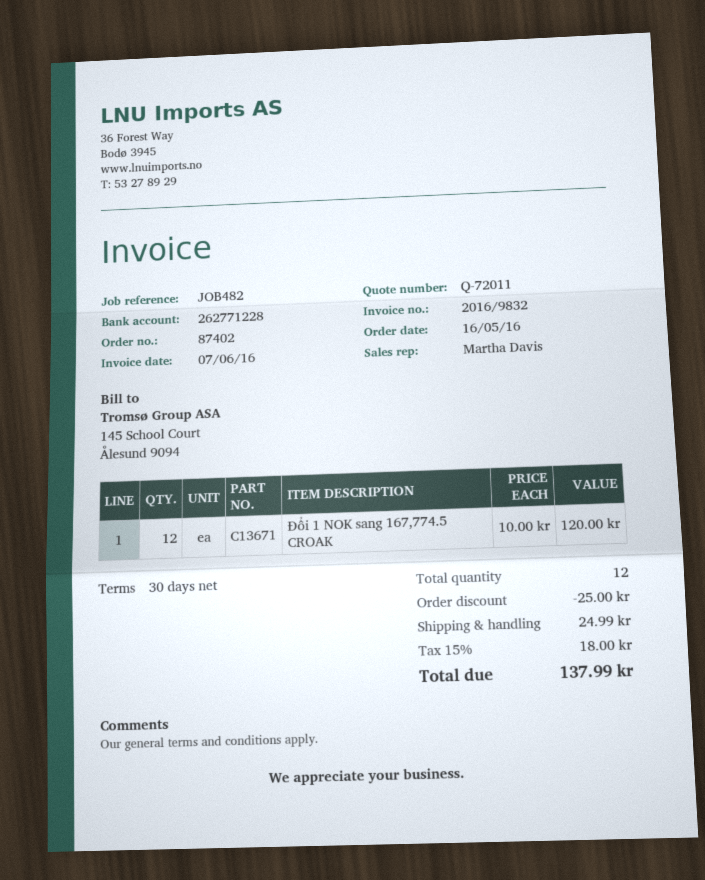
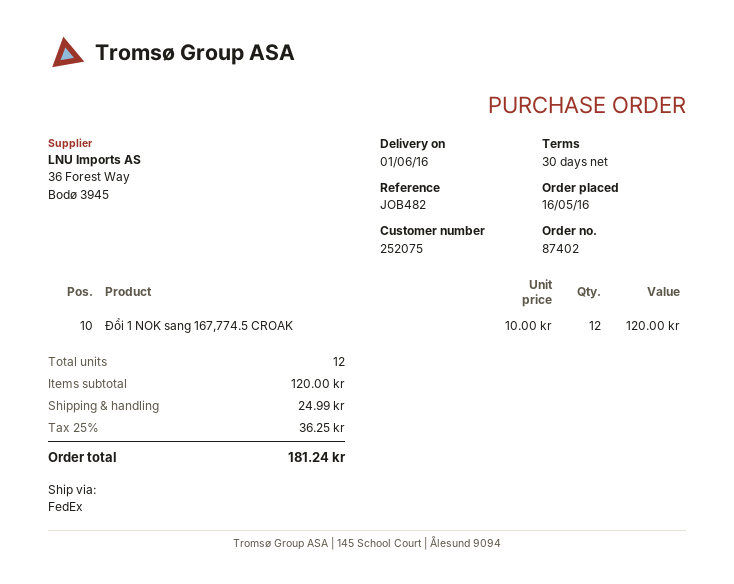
discount: 25.00 -> none
tax: 15% = 18.00 -> 25% = 36.25
total: 137.99 -> 181.24

